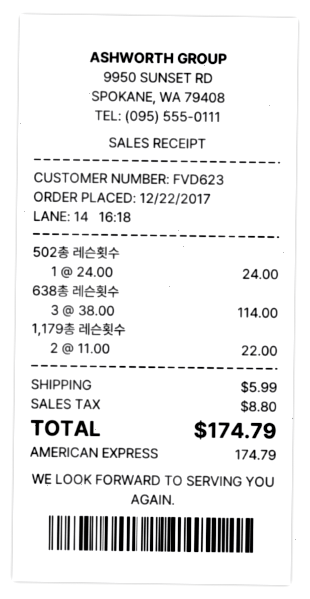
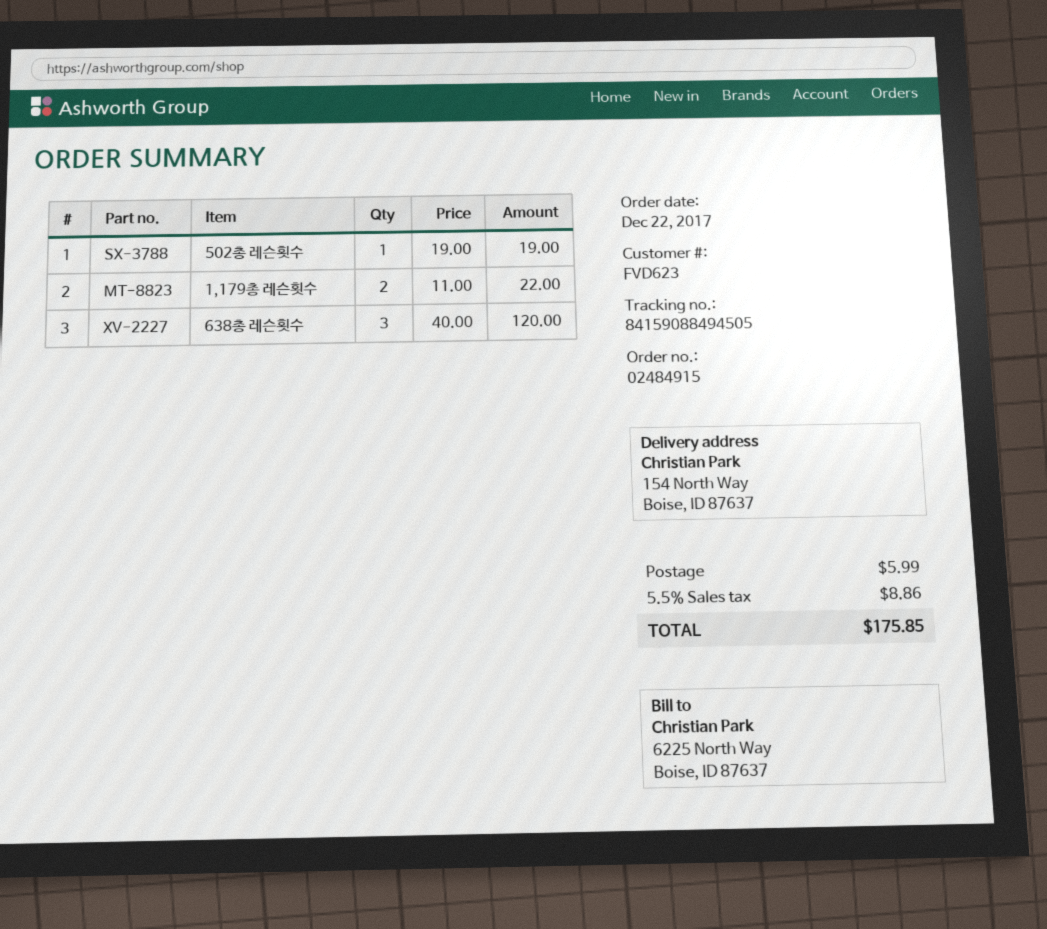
502총 레슨횟수: 1 x 24.00 = 24.00 -> 1 x 19.00 = 19.00
638총 레슨횟수: 3 x 38.00 = 114.00 -> 3 x 40.00 = 120.00
tax: 8.80 -> 8.86
total: 174.79 -> 175.85

